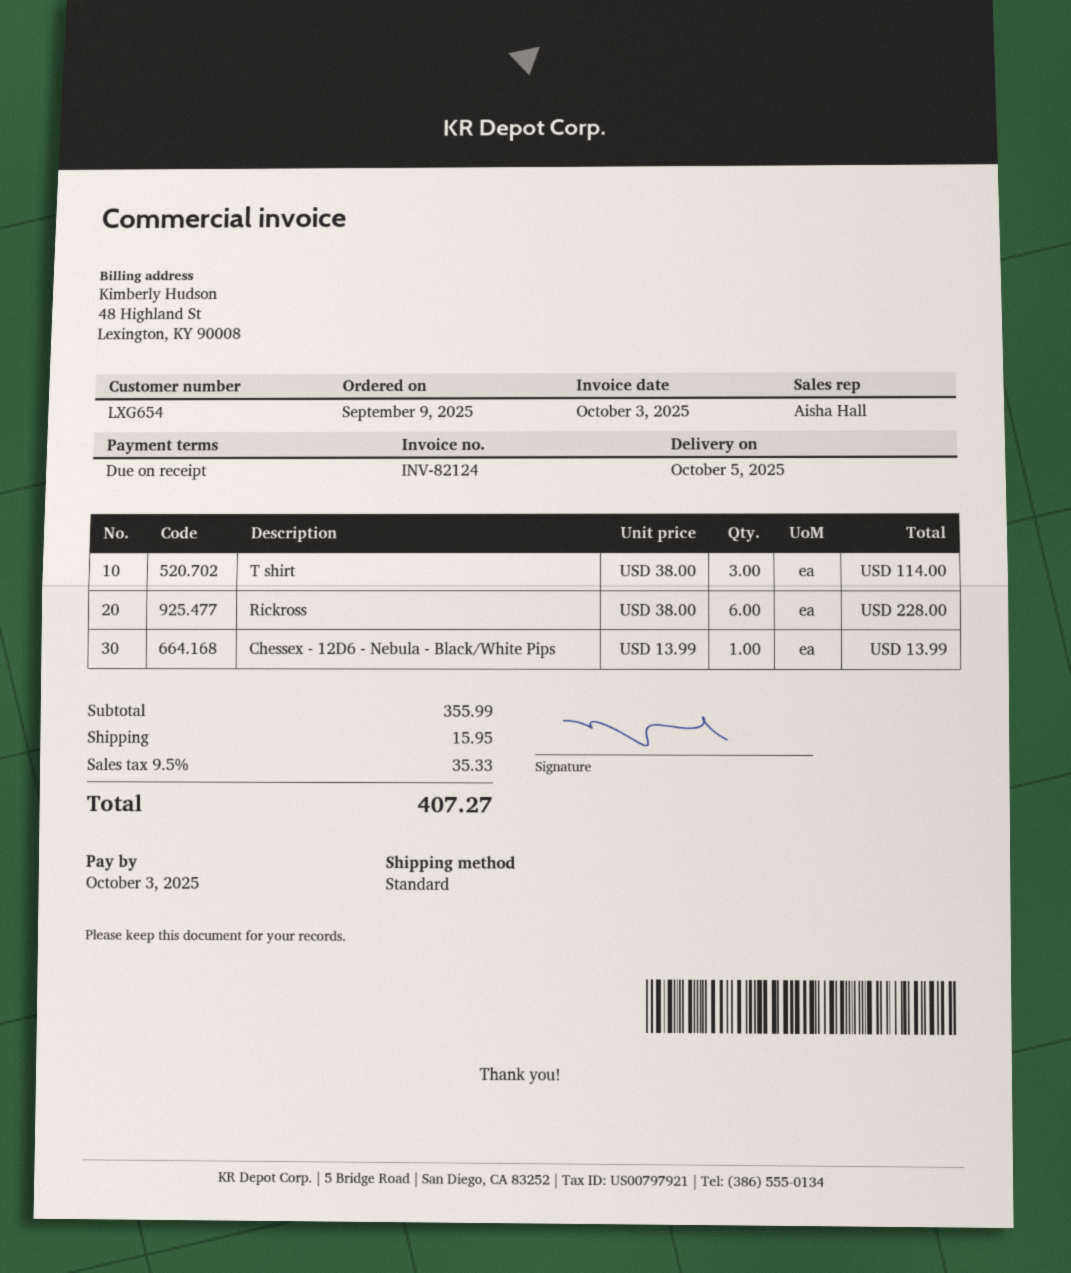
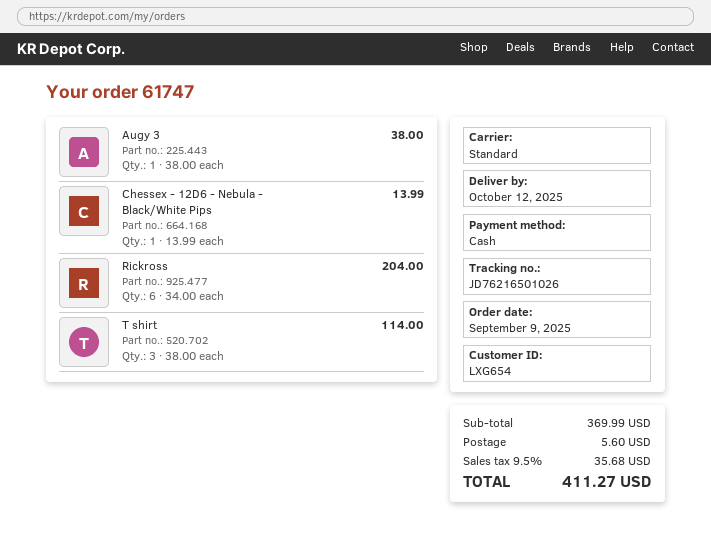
delivery date: 2025-10-05 -> 2025-10-12
Rickross: 6 x 38.00 = 228.00 -> 6 x 34.00 = 204.00
Augy 3: none -> 1 x 38.00 = 38.00
subtotal: 355.99 -> 369.99
shipping: 15.95 -> 5.60
tax: 9.5% = 35.33 -> 9.5% = 35.68
total: 407.27 -> 411.27

